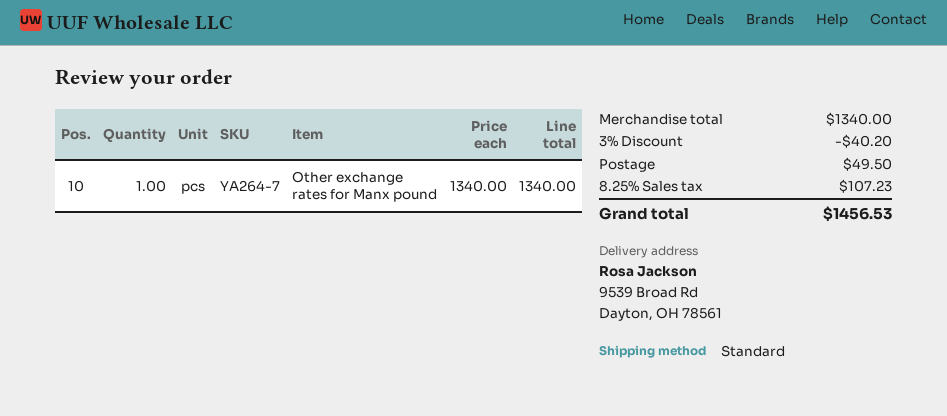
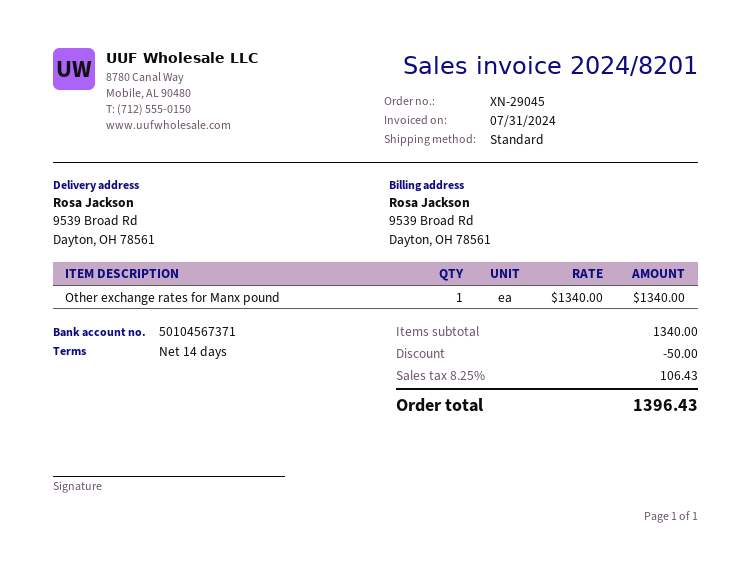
discount: 40.20 -> 50.00
shipping: 49.50 -> none
tax: 8.25% = 107.23 -> 8.25% = 106.43
total: 1456.53 -> 1396.43

